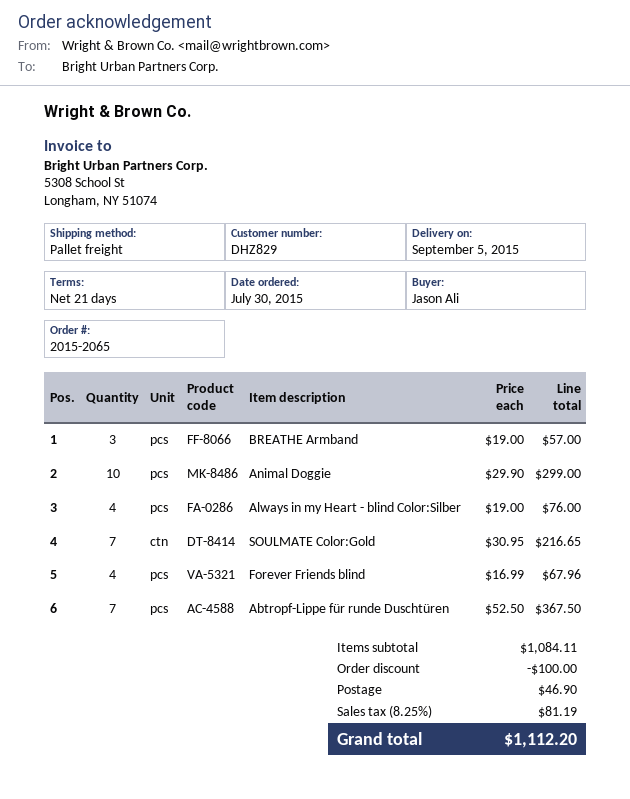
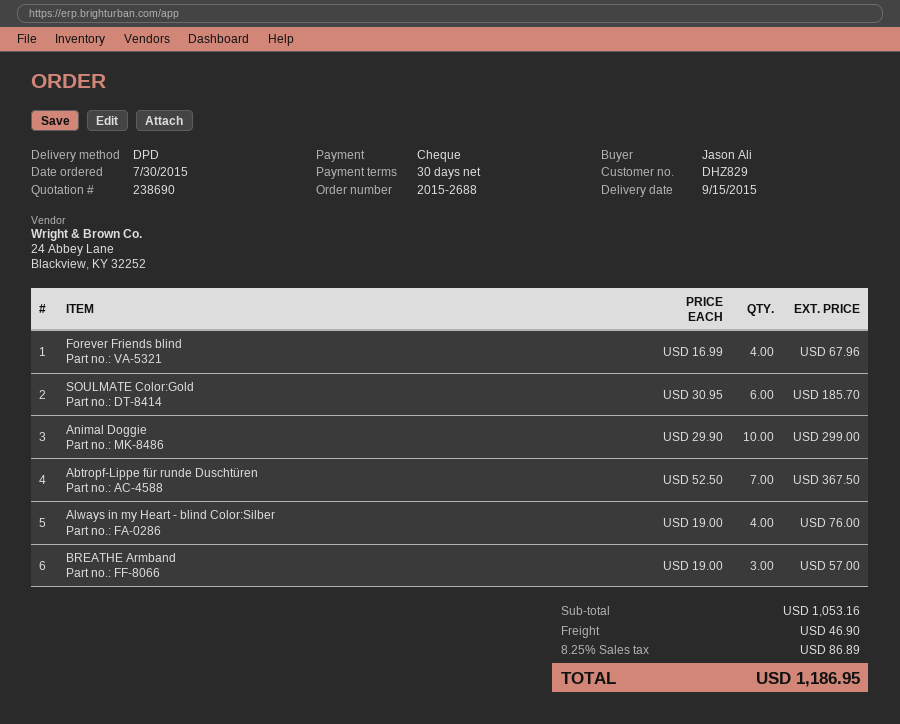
order number: 2015-2065 -> 2015-2688
delivery date: 2015-09-05 -> 2015-09-15
payment terms: 21 days -> 30 days
shipping method: pallet freight -> DPD
SOULMATE Color:Gold: 7 x 30.95 = 216.65 -> 6 x 30.95 = 185.70
subtotal: 1084.11 -> 1053.16
discount: 100.00 -> none
tax: 8.25% = 81.19 -> 8.25% = 86.89
total: 1112.20 -> 1186.95

